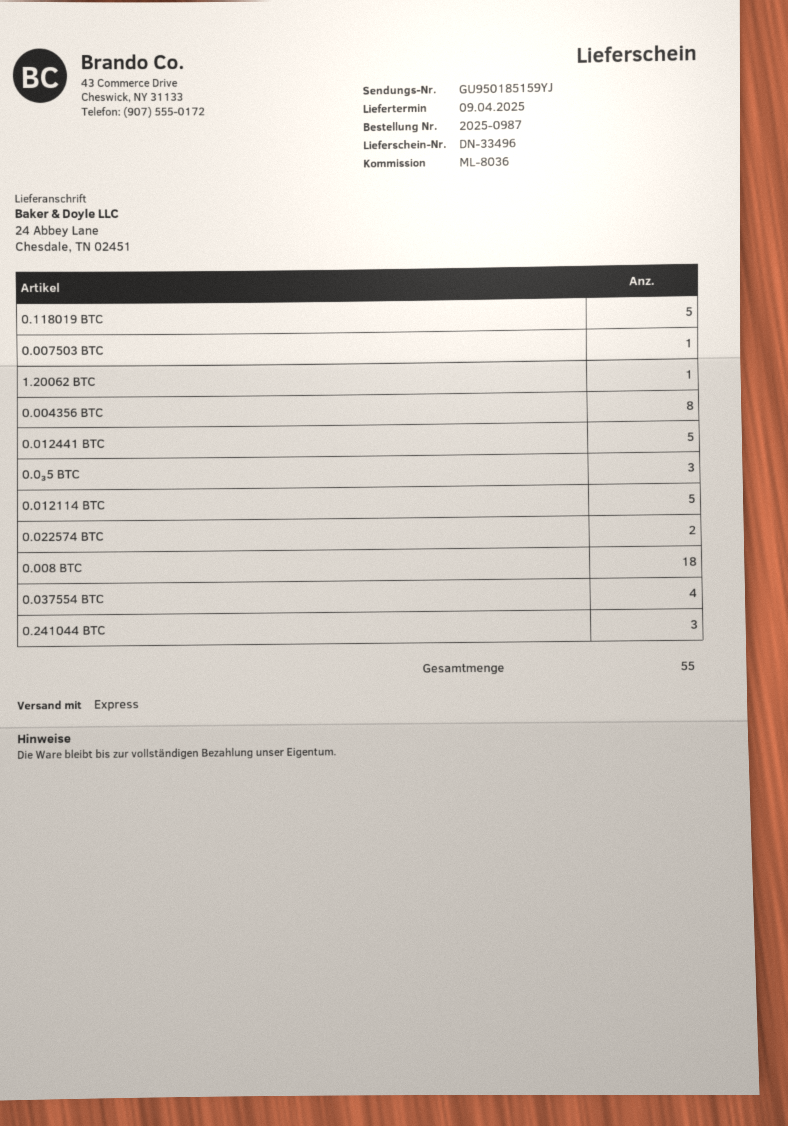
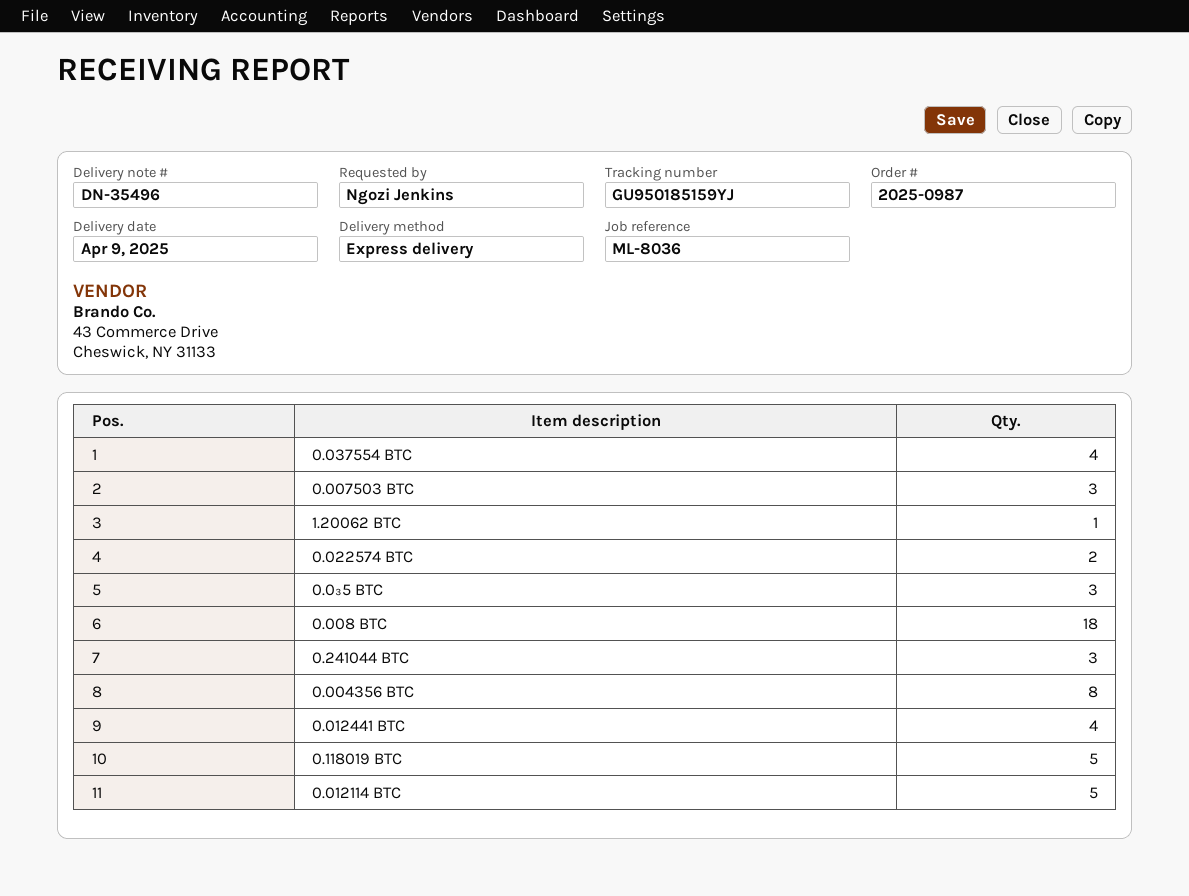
delivery note number: DN-33496 -> DN-35496
0.007503 BTC: 1 -> 3
0.012441 BTC: 5 -> 4

